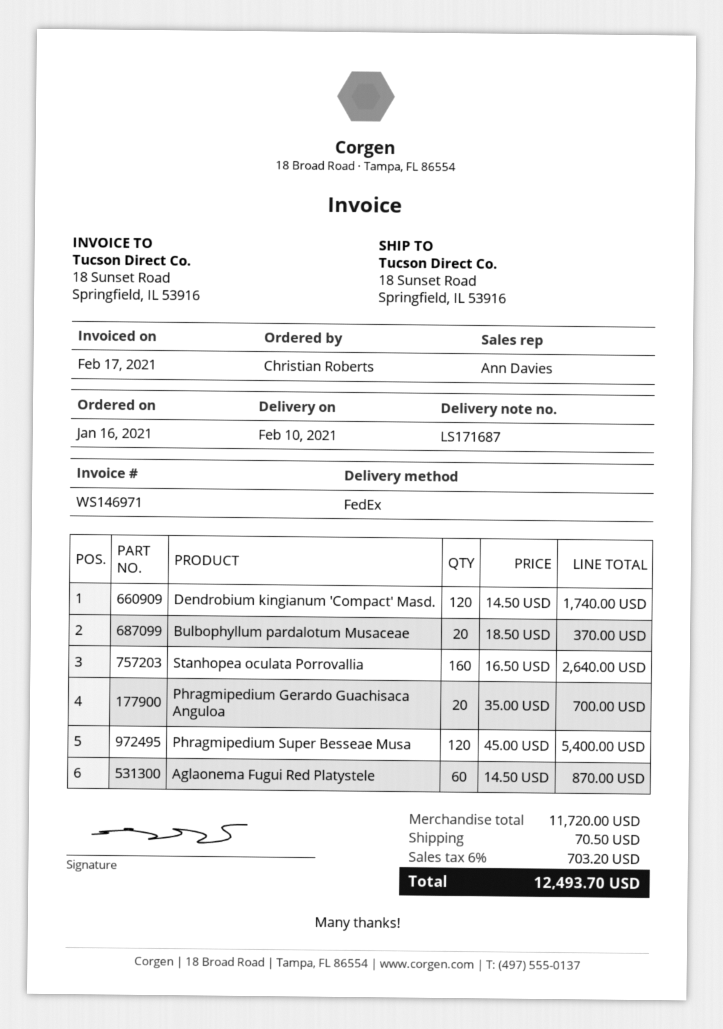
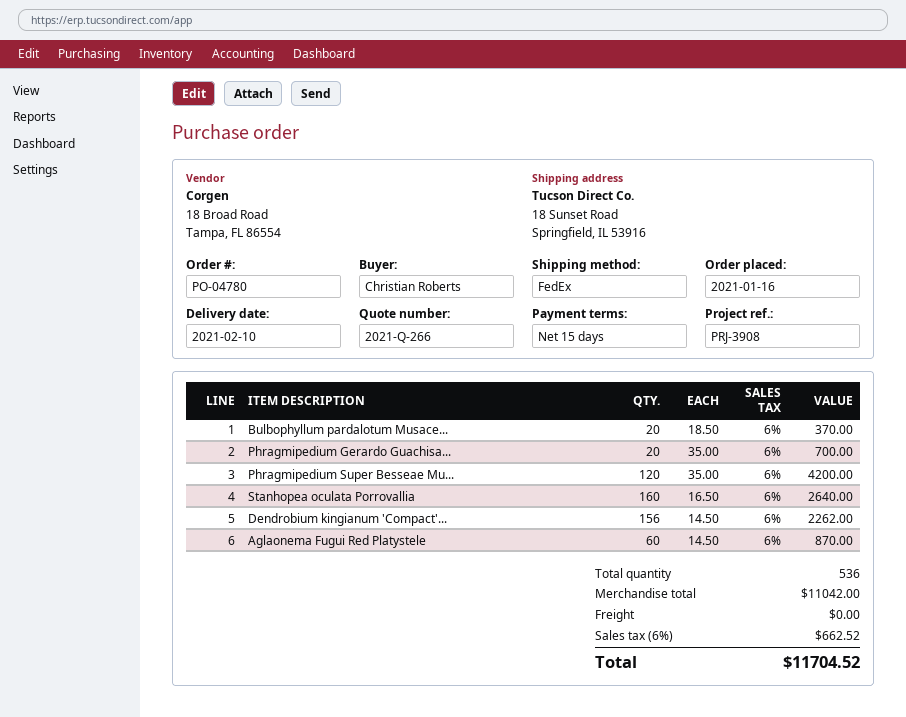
Dendrobium kingianum 'Compact' Masd.: 120 x 14.50 = 1740.00 -> 156 x 14.50 = 2262.00
Phragmipedium Super Besseae Musa: 120 x 45.00 = 5400.00 -> 120 x 35.00 = 4200.00
subtotal: 11720.00 -> 11042.00
shipping: 70.50 -> 0.00
tax: 6% = 703.20 -> 6% = 662.52
total: 12493.70 -> 11704.52

